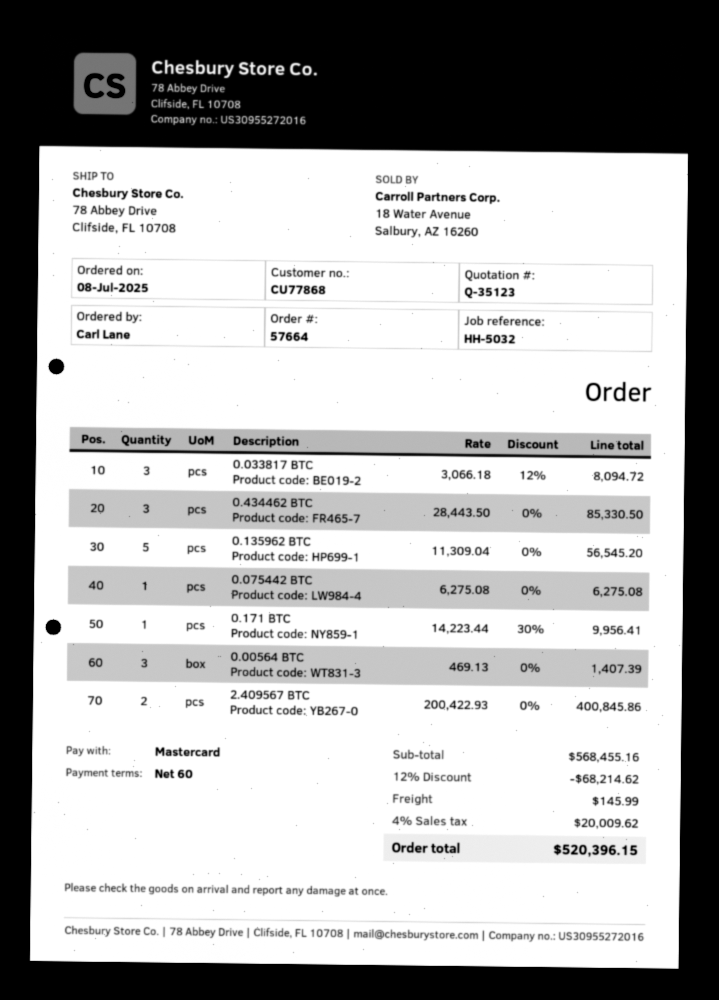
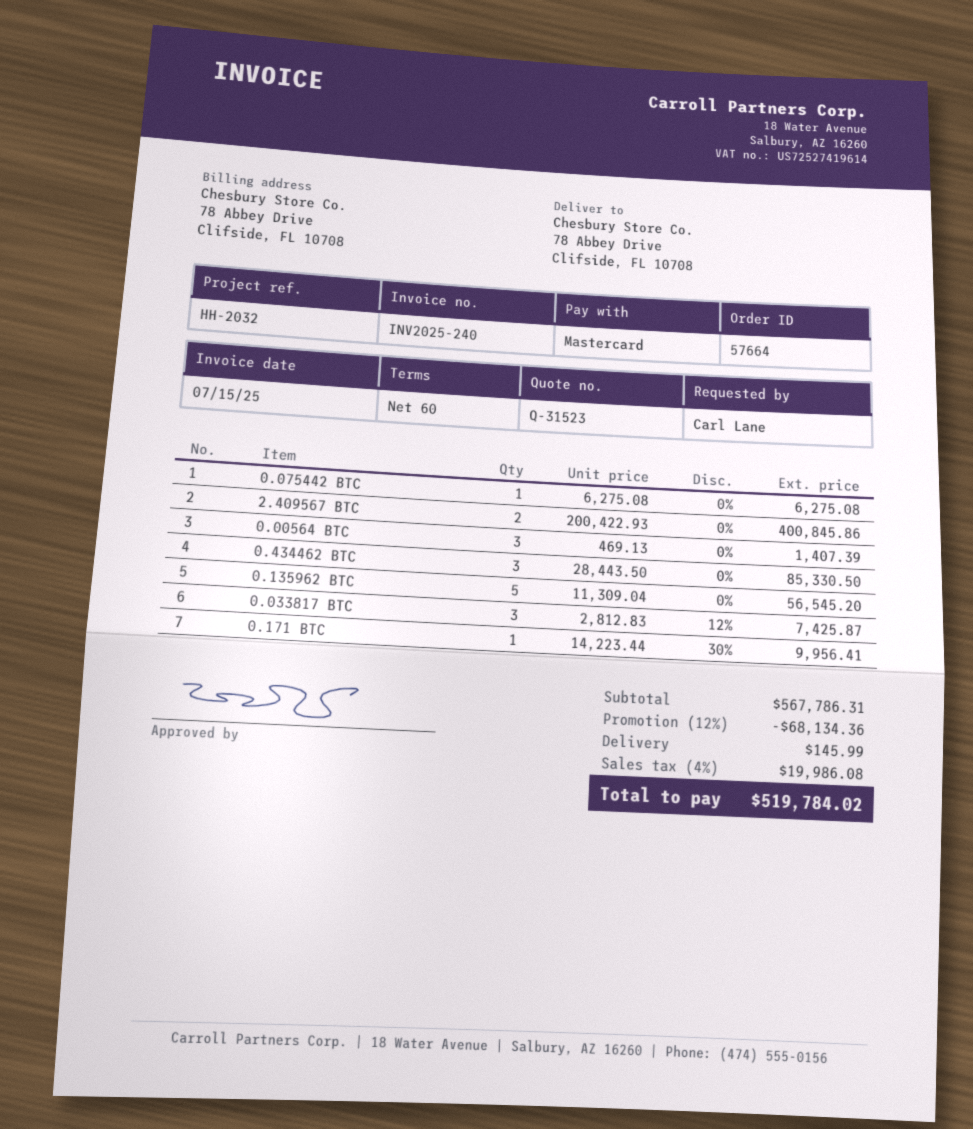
quote number: Q-35123 -> Q-31523
reference: HH-5032 -> HH-2032
0.033817 BTC: 3 x 3066.18 - 12% = 8094.72 -> 3 x 2812.83 - 12% = 7425.87
subtotal: 568455.16 -> 567786.31
discount: 12% = 68214.62 -> 12% = 68134.36
tax: 4% = 20009.62 -> 4% = 19986.08
total: 520396.15 -> 519784.02

